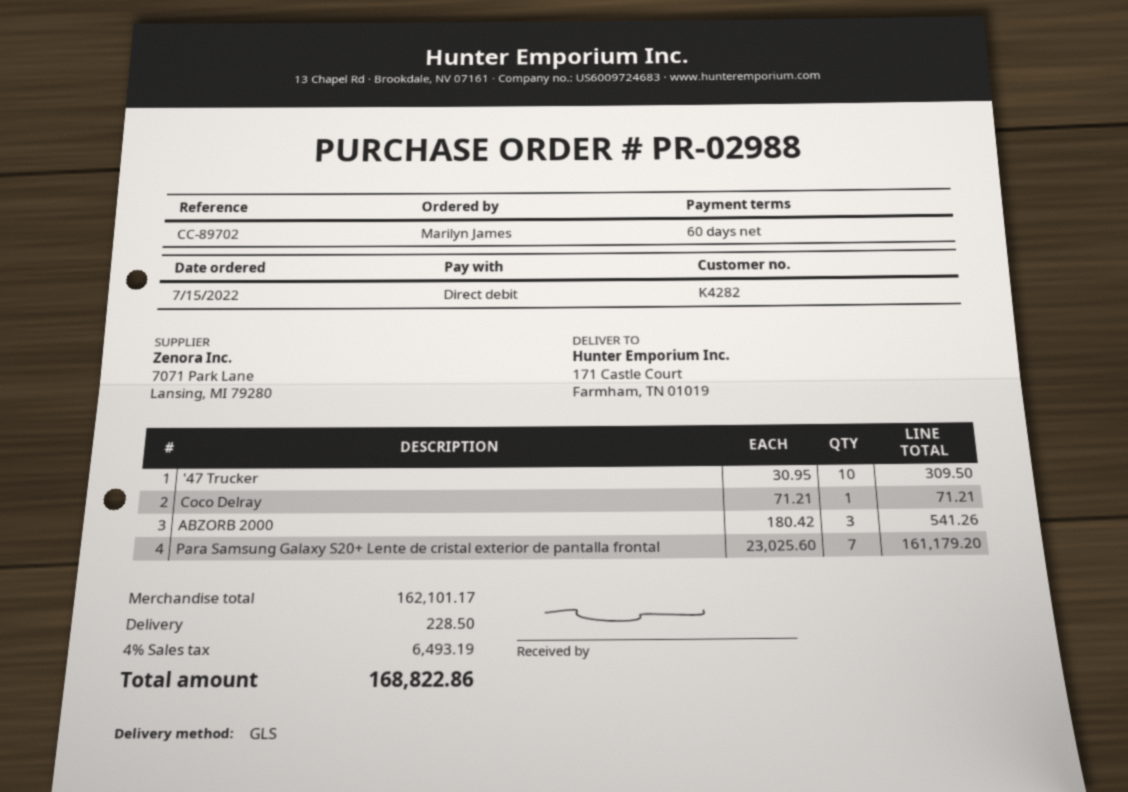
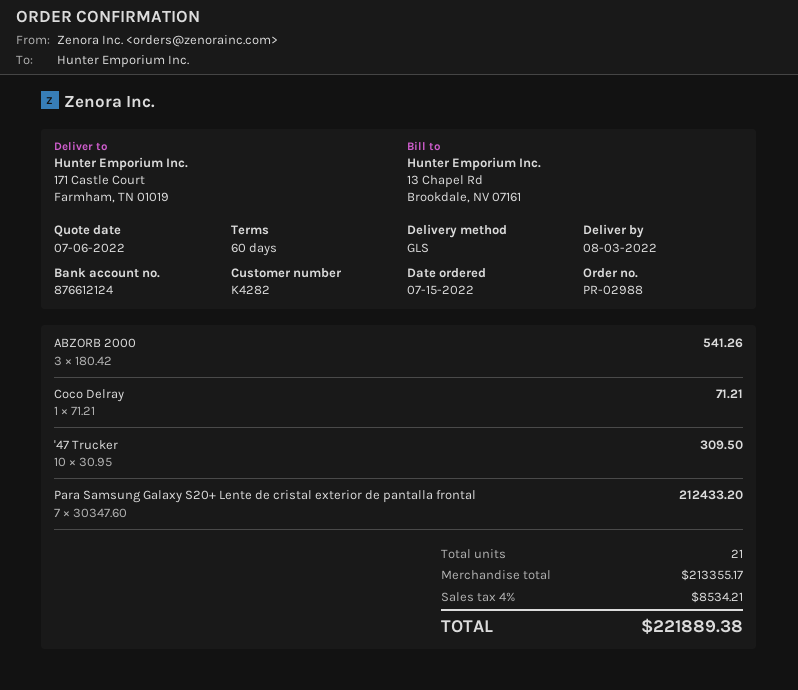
Para Samsung Galaxy S20+ Lente de cristal exterior de pantalla frontal: 7 x 23025.60 = 161179.20 -> 7 x 30347.60 = 212433.20
subtotal: 162101.17 -> 213355.17
shipping: 228.50 -> none
tax: 4% = 6493.19 -> 4% = 8534.21
total: 168822.86 -> 221889.38

